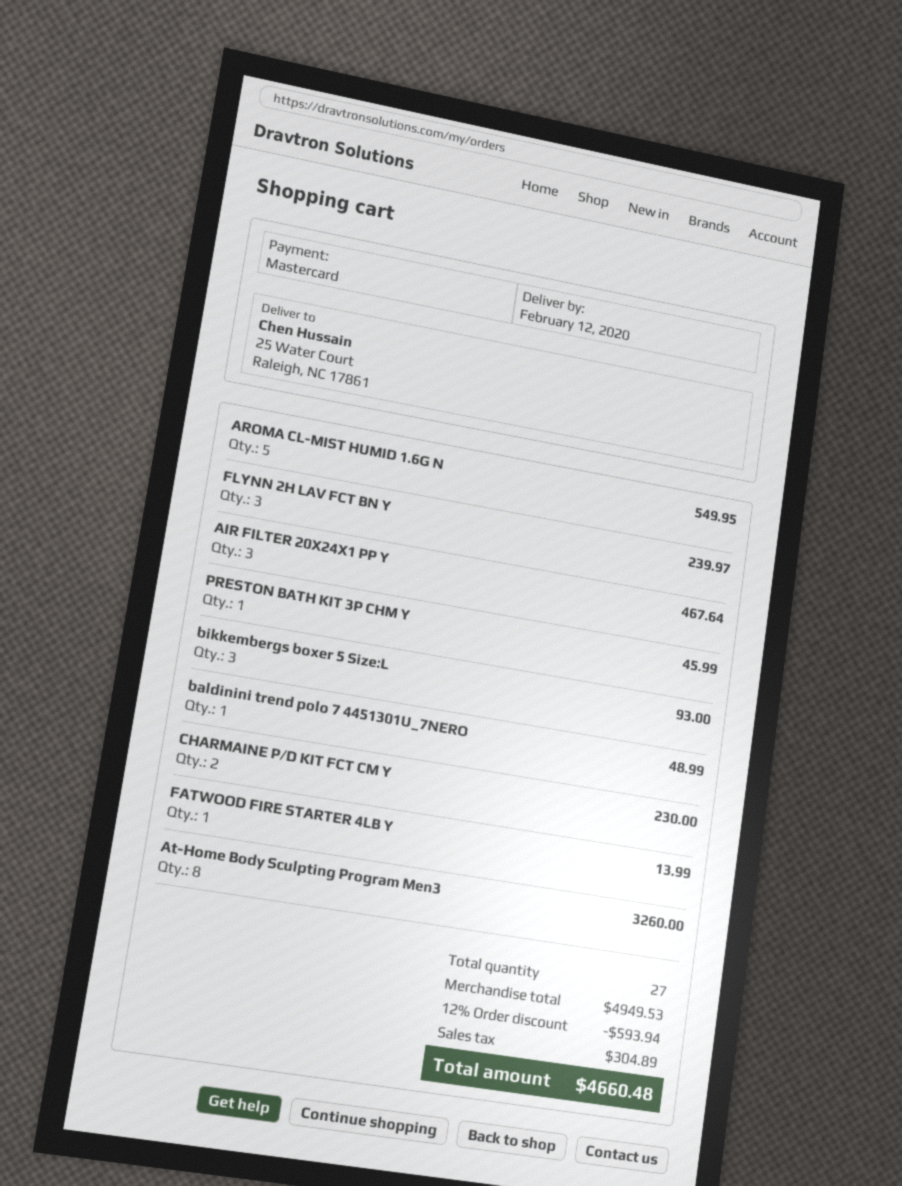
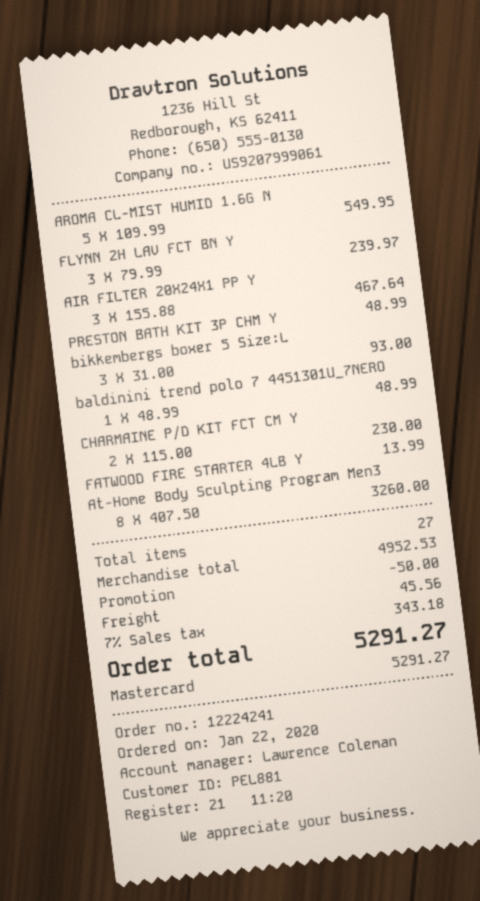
PRESTON BATH KIT 3P CHM Y: 1 for 45.99 -> 1 for 48.99
subtotal: 4949.53 -> 4952.53
discount: 593.94 -> 50.00
shipping: none -> 45.56
tax: 304.89 -> 343.18
total: 4660.48 -> 5291.27

